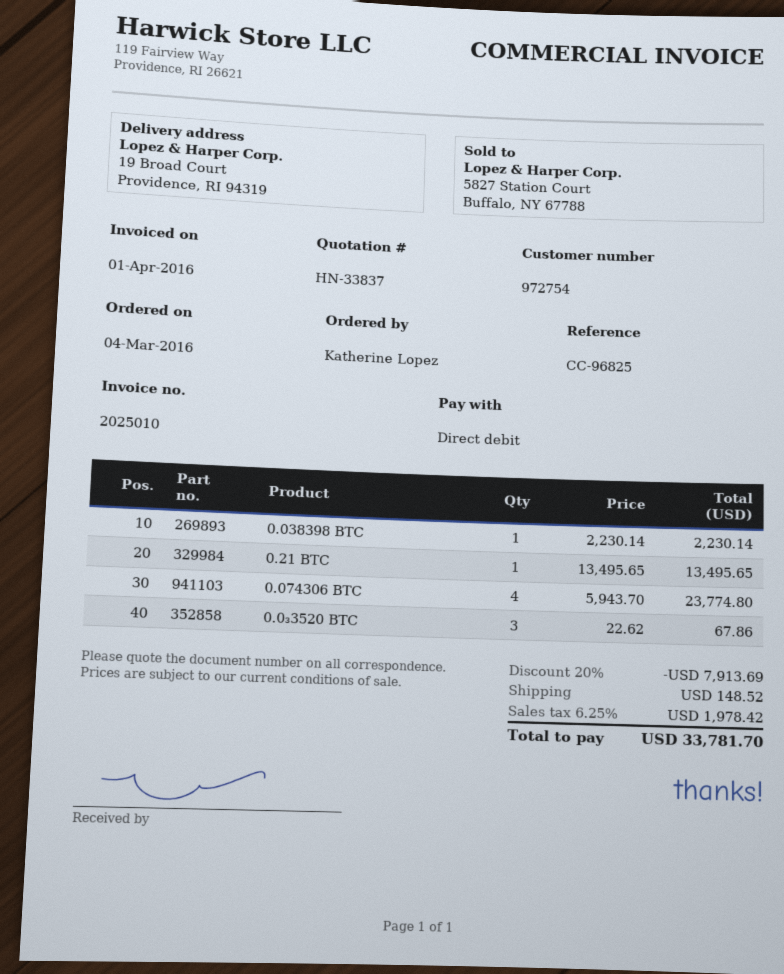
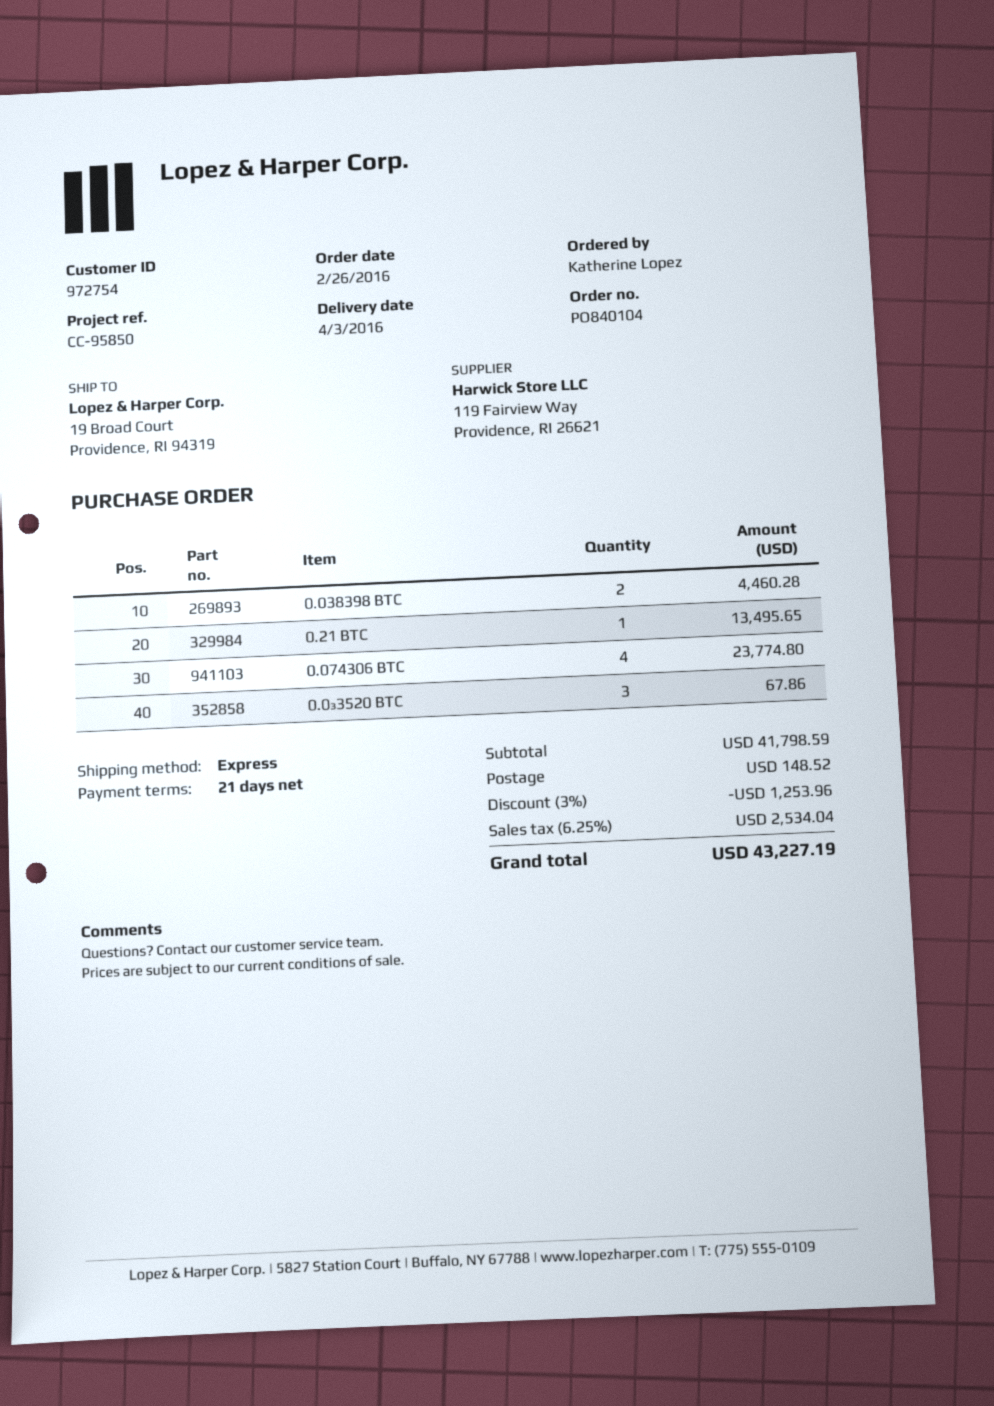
order date: 2016-03-04 -> 2016-02-26
reference: CC-96825 -> CC-95850
0.038398 BTC: 1 for 2230.14 -> 2 for 4460.28
discount: 20% = 7913.69 -> 3% = 1253.96
tax: 6.25% = 1978.42 -> 6.25% = 2534.04
total: 33781.70 -> 43227.19

